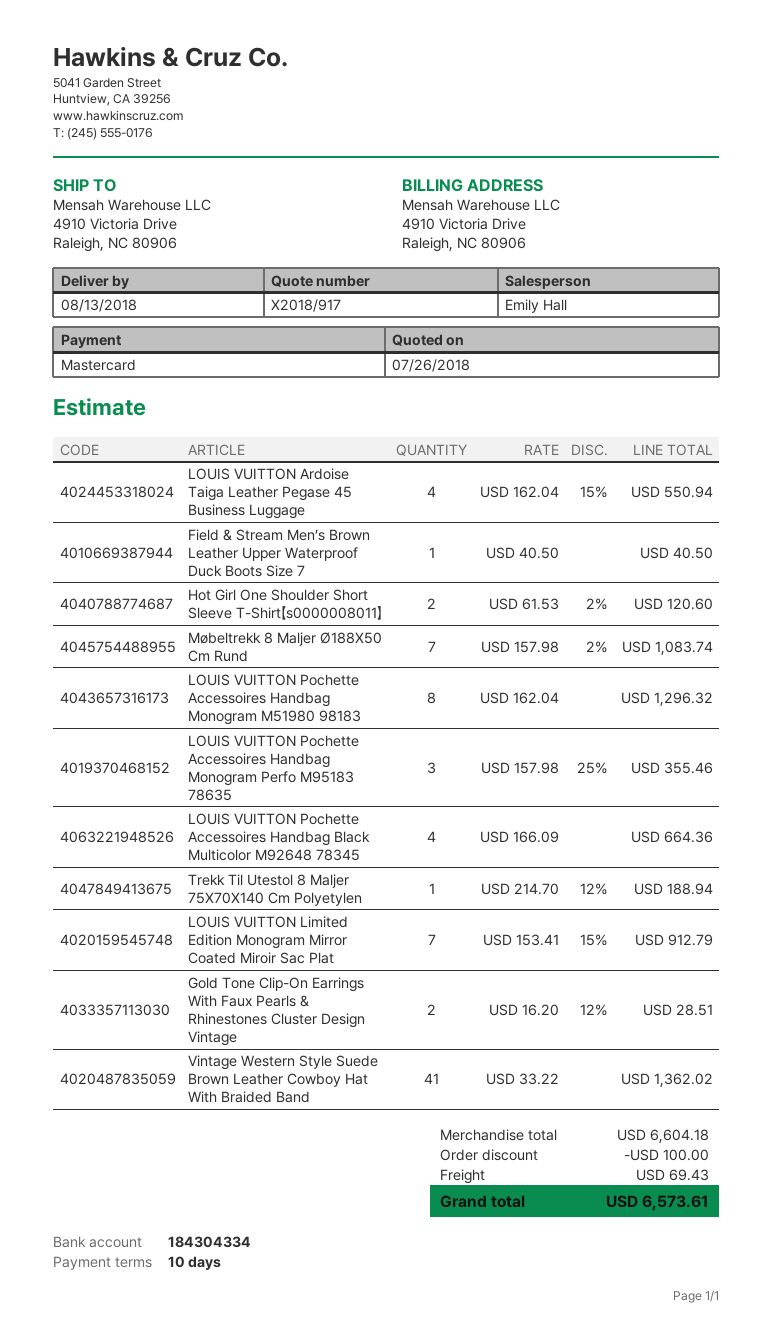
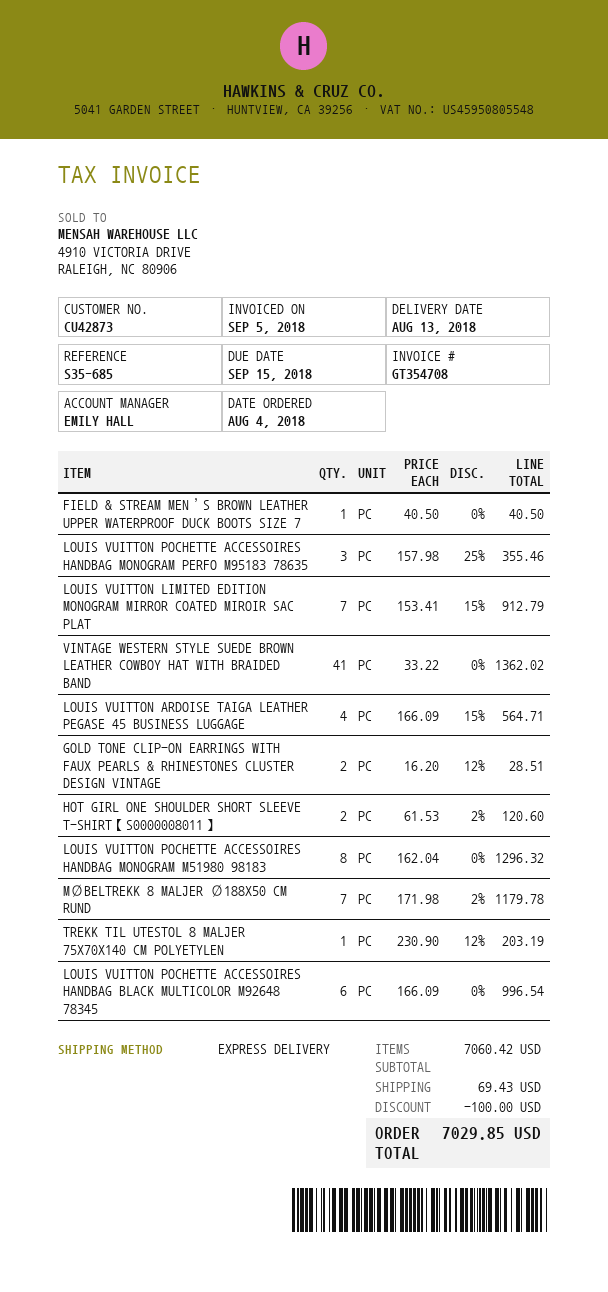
LOUIS VUITTON Ardoise Taiga Leather Pegase 45 Business Luggage: 4 x 162.04 - 15% = 550.94 -> 4 x 166.09 - 15% = 564.71
Møbeltrekk 8 Maljer Ø188X50 Cm Rund: 7 x 157.98 - 2% = 1083.74 -> 7 x 171.98 - 2% = 1179.78
LOUIS VUITTON Pochette Accessoires Handbag Black Multicolor M92648 78345: 4 x 166.09 = 664.36 -> 6 x 166.09 = 996.54
Trekk Til Utestol 8 Maljer 75X70X140 Cm Polyetylen: 1 x 214.70 - 12% = 188.94 -> 1 x 230.90 - 12% = 203.19
subtotal: 6604.18 -> 7060.42
total: 6573.61 -> 7029.85

